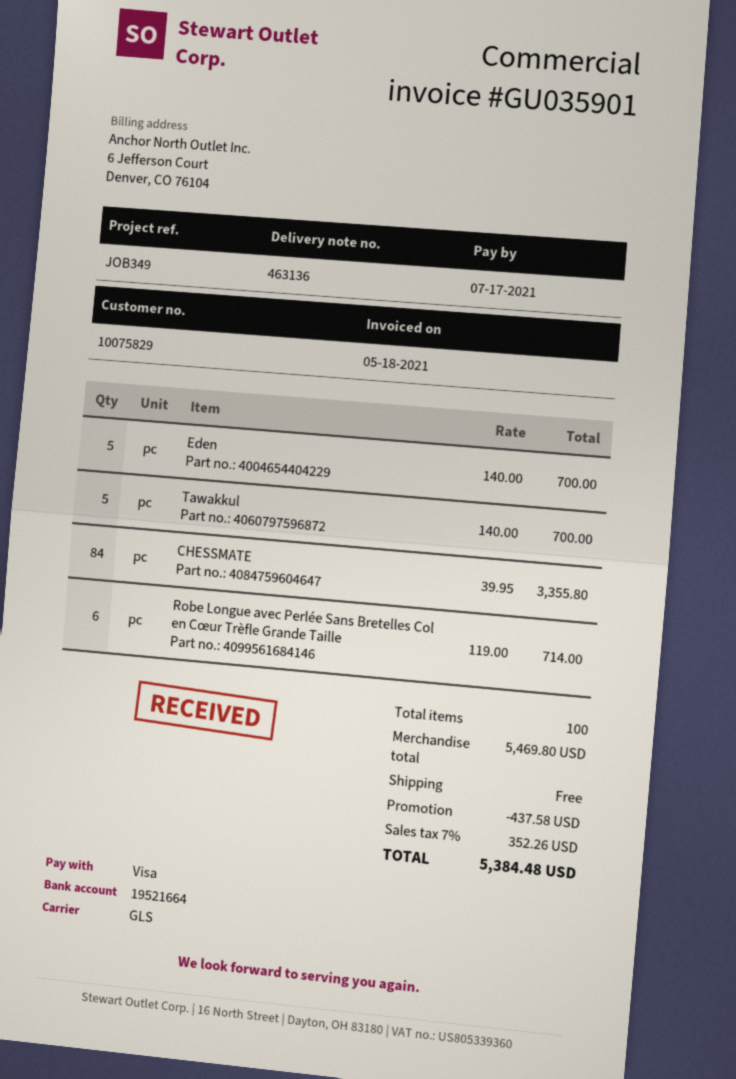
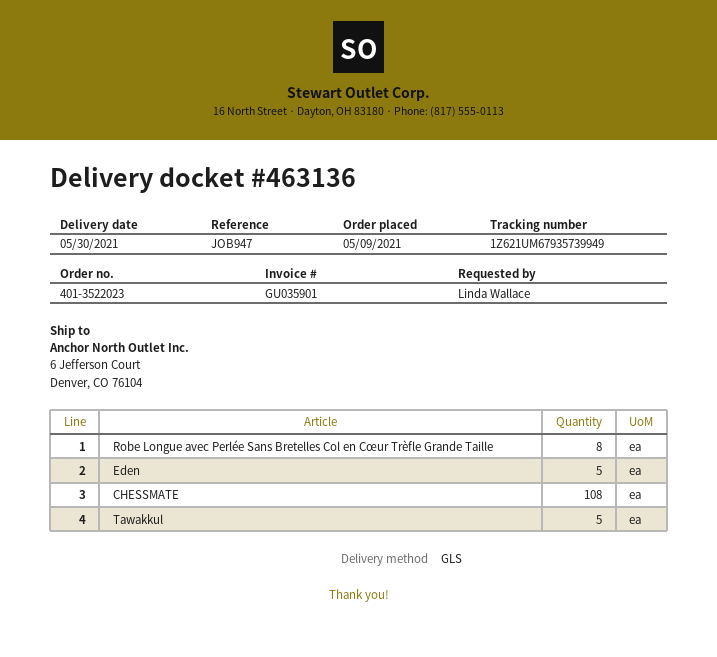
reference: JOB349 -> JOB947
CHESSMATE: 84 -> 108
Robe Longue avec Perlée Sans Bretelles Col en Cœur Trèfle Grande Taille: 6 -> 8

